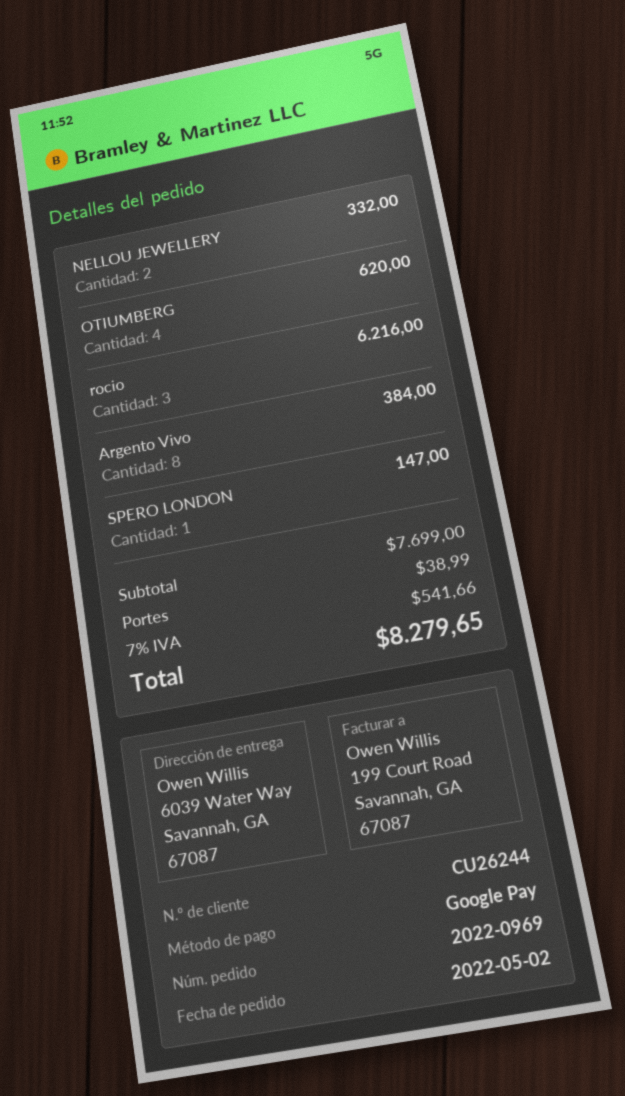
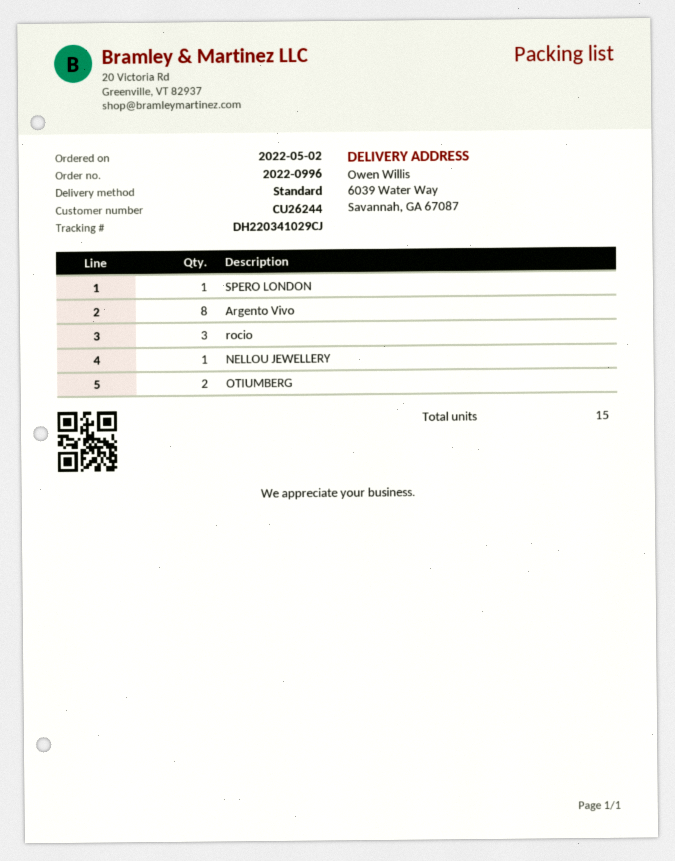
order number: 2022-0969 -> 2022-0996
NELLOU JEWELLERY: 2 -> 1
OTIUMBERG: 4 -> 2

